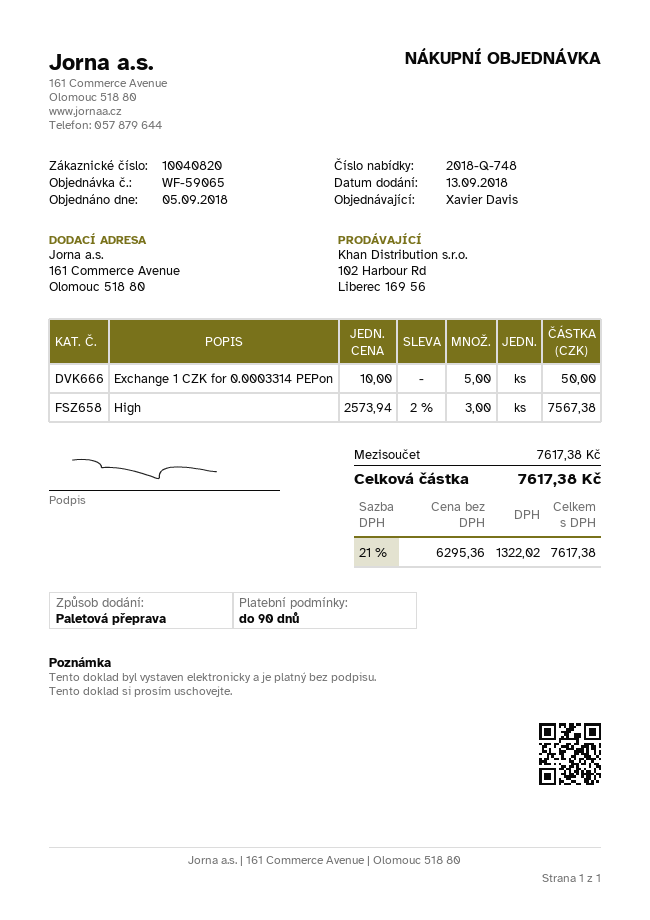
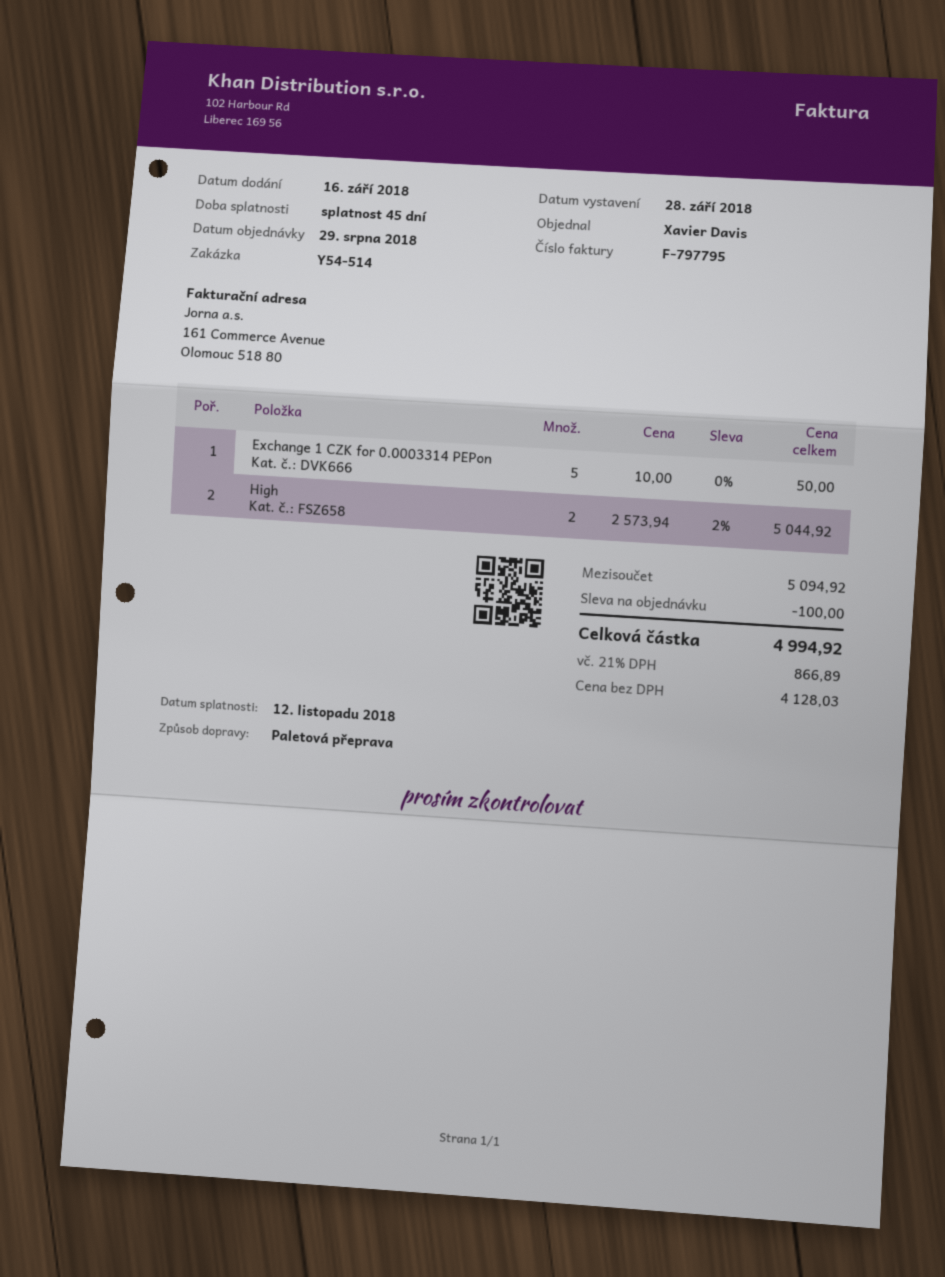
order date: 2018-09-05 -> 2018-08-29
delivery date: 2018-09-13 -> 2018-09-16
payment terms: 90 days -> 45 days
High: 3 x 2573.94 - 2% = 7567.38 -> 2 x 2573.94 - 2% = 5044.92
subtotal: 7617.38 -> 5094.92
discount: none -> 100.00
net: 6295.36 -> 4128.03
tax: 21% = 1322.02 -> 21% = 866.89
total: 7617.38 -> 4994.92

